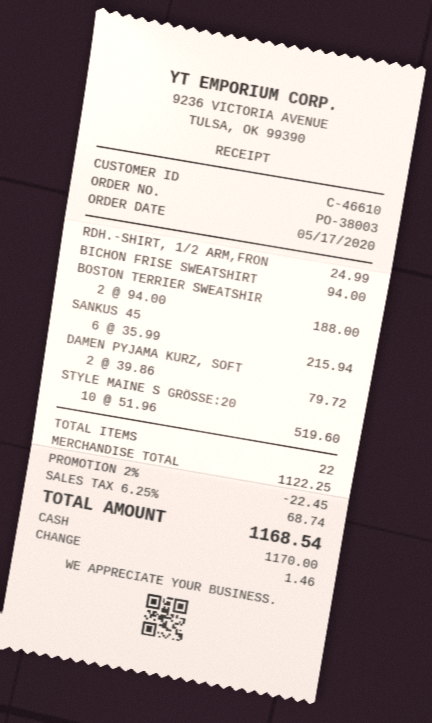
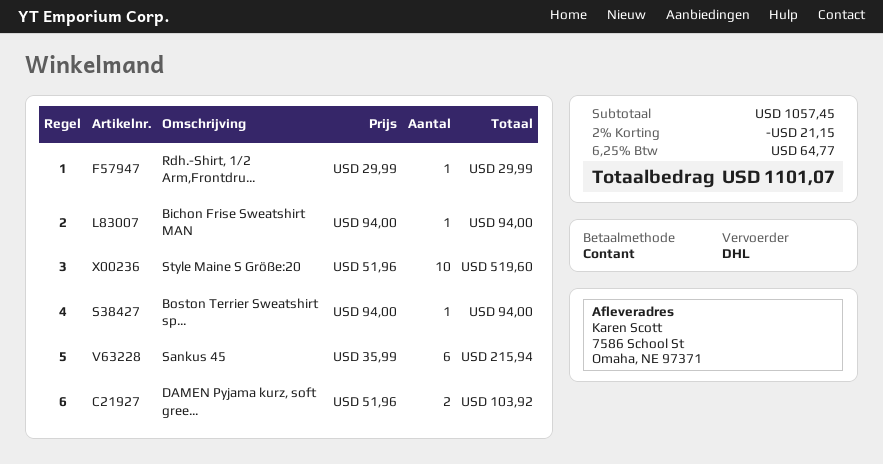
RDH.-SHIRT, 1/2 ARM,FRON: 1 x 24.99 = 24.99 -> 1 x 29.99 = 29.99
BOSTON TERRIER SWEATSHIR: 2 x 94.00 = 188.00 -> 1 x 94.00 = 94.00
DAMEN PYJAMA KURZ, SOFT: 2 x 39.86 = 79.72 -> 2 x 51.96 = 103.92
subtotal: 1122.25 -> 1057.45
discount: 2% = 22.45 -> 2% = 21.15
tax: 6.25% = 68.74 -> 6.25% = 64.77
total: 1168.54 -> 1101.07

